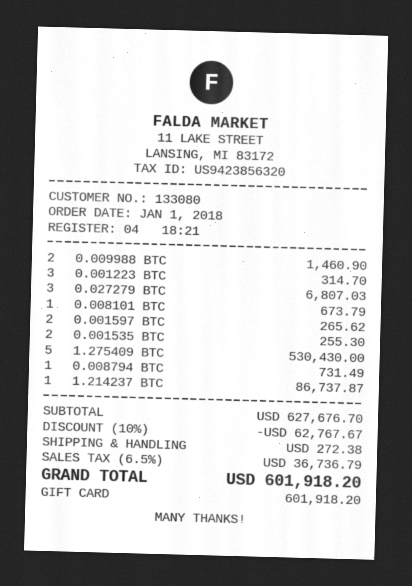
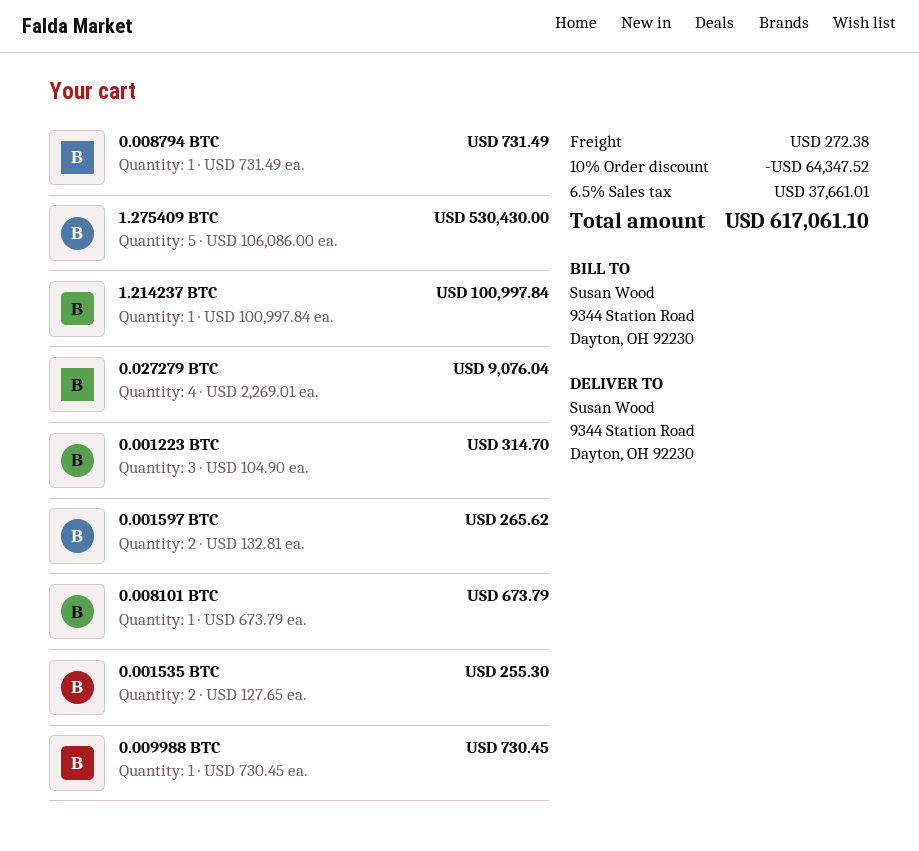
0.009988 BTC: 2 for 1460.90 -> 1 for 730.45
0.027279 BTC: 3 for 6807.03 -> 4 for 9076.04
1.214237 BTC: 1 for 86737.87 -> 1 for 100997.84
discount: 10% = 62767.67 -> 10% = 64347.52
tax: 6.5% = 36736.79 -> 6.5% = 37661.01
total: 601918.20 -> 617061.10

